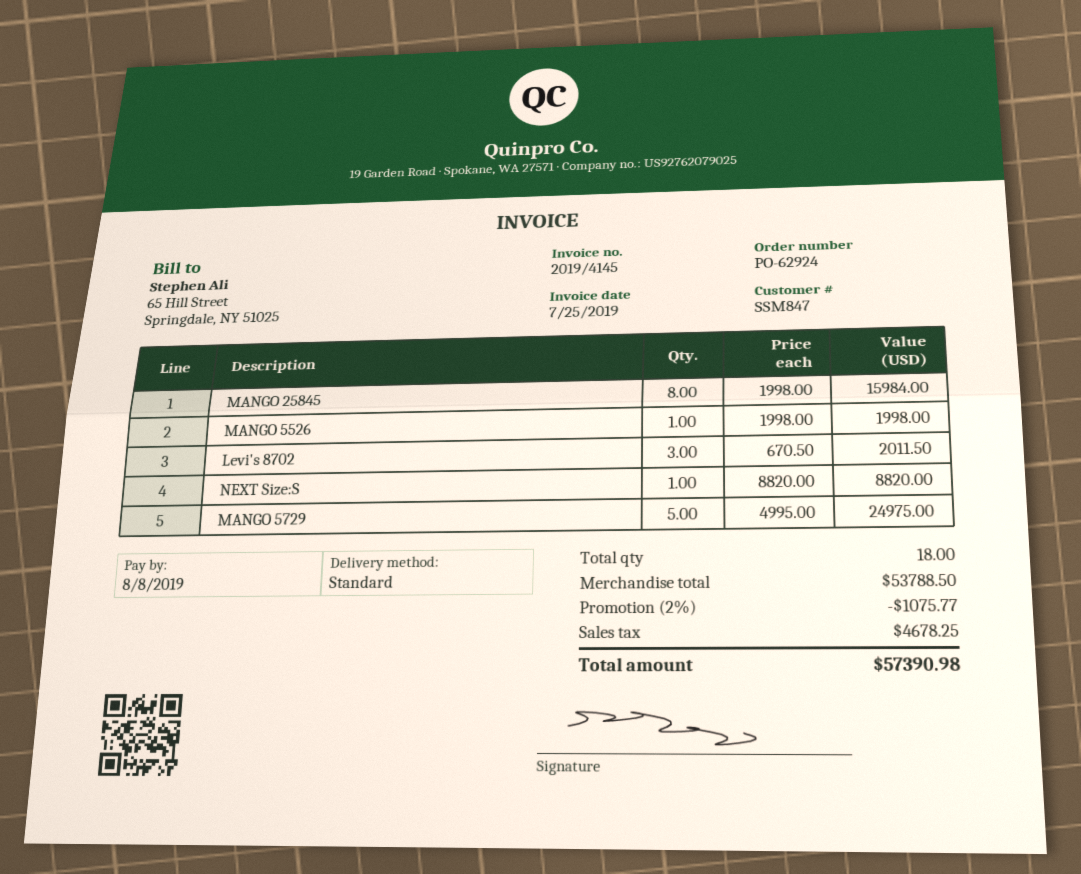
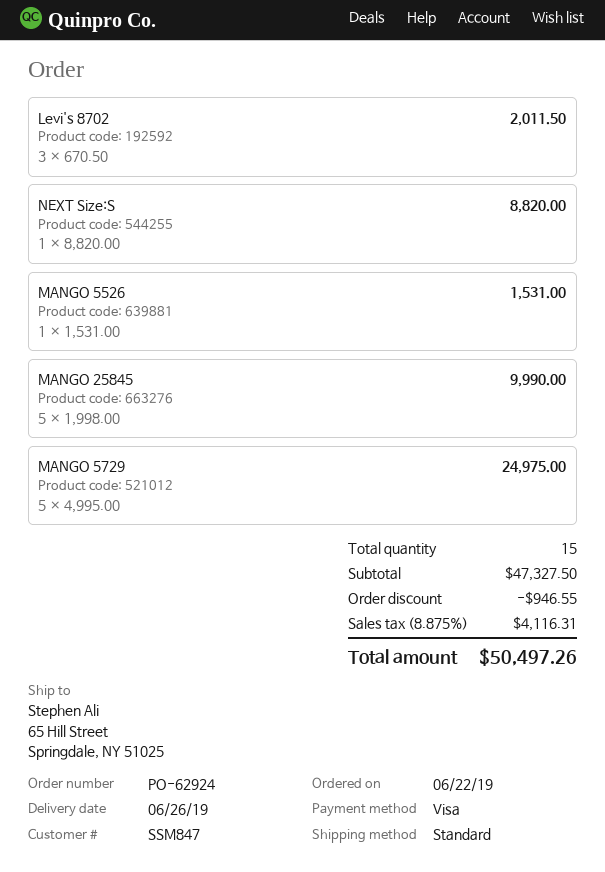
MANGO 25845: 8 x 1998.00 = 15984.00 -> 5 x 1998.00 = 9990.00
MANGO 5526: 1 x 1998.00 = 1998.00 -> 1 x 1531.00 = 1531.00
total quantity: 18 -> 15
subtotal: 53788.50 -> 47327.50
discount: 1075.77 -> 946.55
tax: 4678.25 -> 4116.31
total: 57390.98 -> 50497.26

